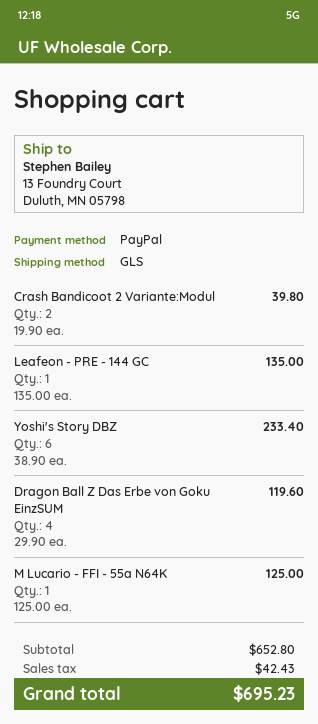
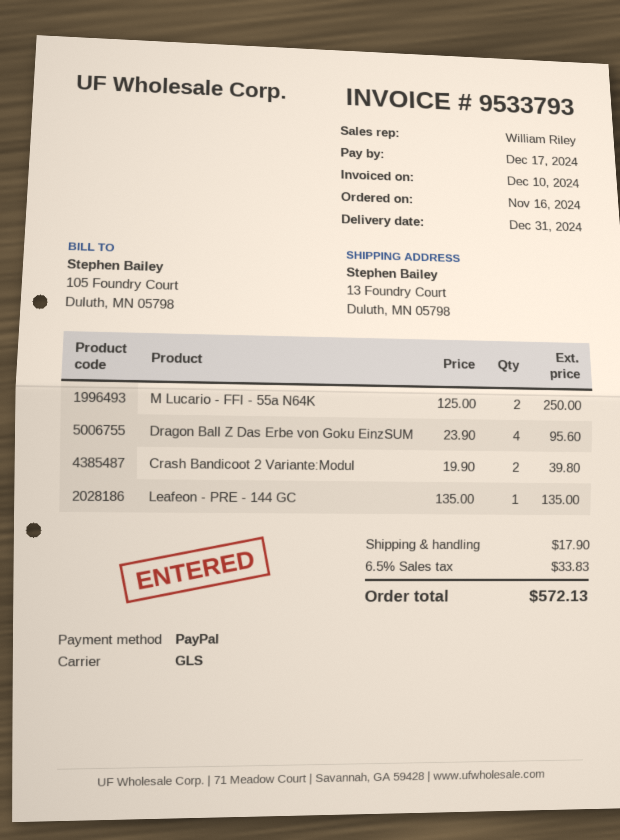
Yoshi's Story DBZ: 6 x 38.90 = 233.40 -> none
Dragon Ball Z Das Erbe von Goku EinzSUM: 4 x 29.90 = 119.60 -> 4 x 23.90 = 95.60
M Lucario - FFI - 55a N64K: 1 x 125.00 = 125.00 -> 2 x 125.00 = 250.00
shipping: none -> 17.90
tax: 42.43 -> 33.83
total: 695.23 -> 572.13

